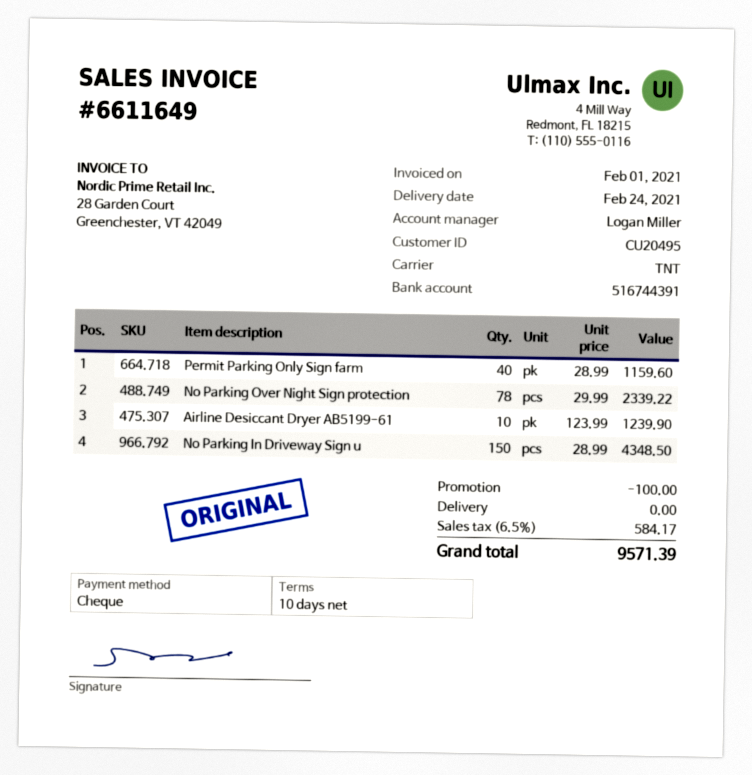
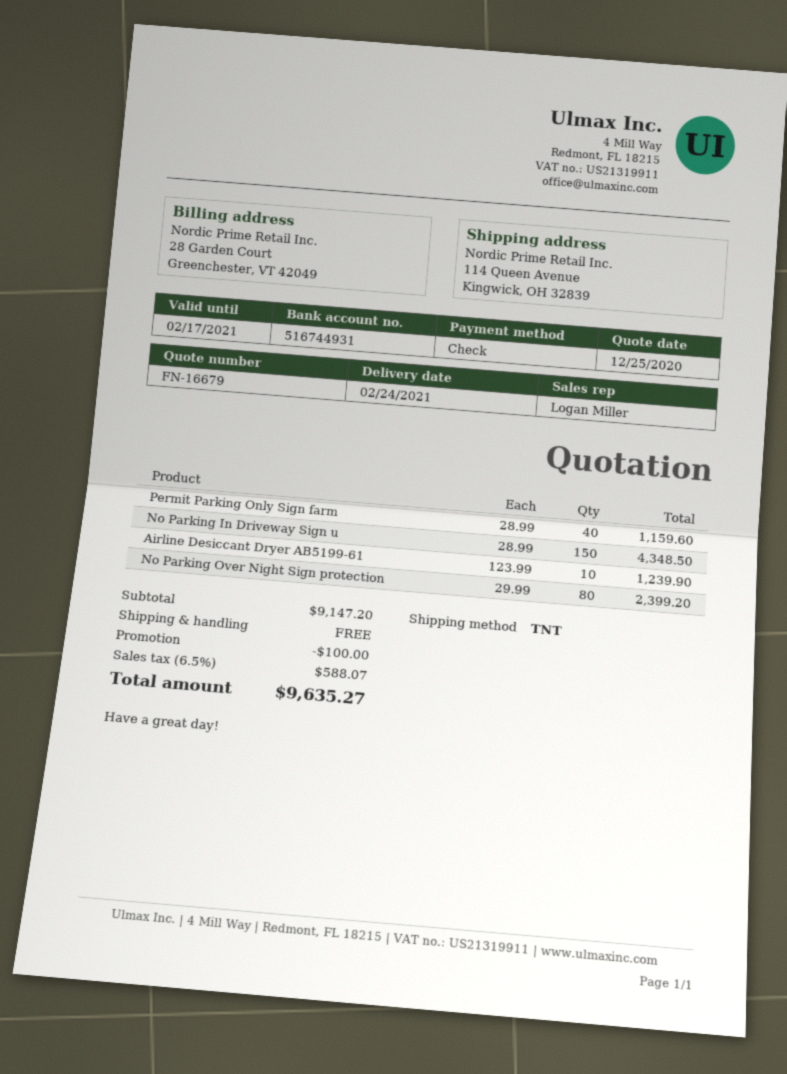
bank account: 516744391 -> 516744931
No Parking Over Night Sign protection: 78 x 29.99 = 2339.22 -> 80 x 29.99 = 2399.20
tax: 6.5% = 584.17 -> 6.5% = 588.07
total: 9571.39 -> 9635.27

